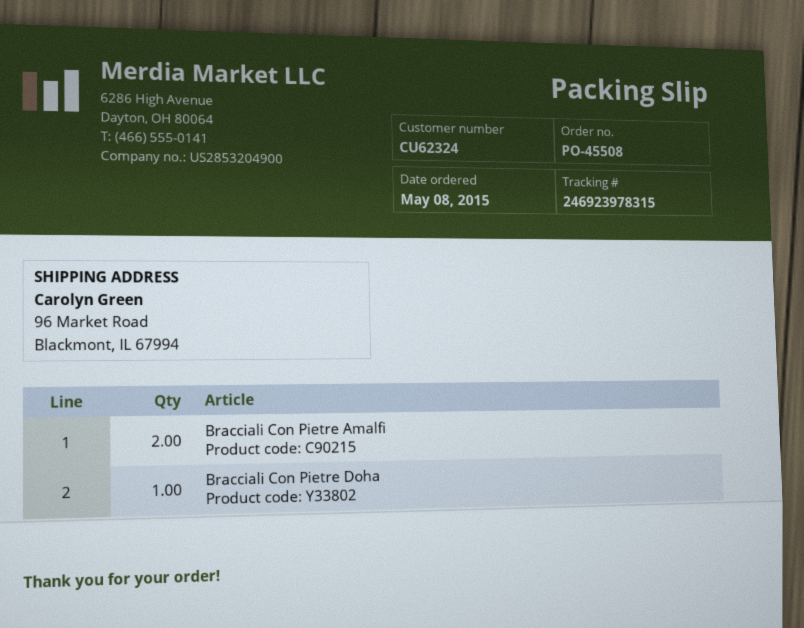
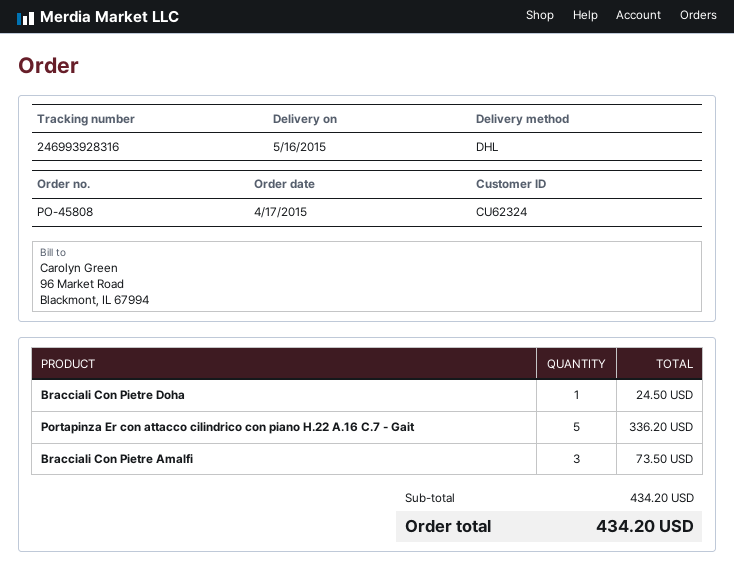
order number: PO-45508 -> PO-45808
order date: 2015-05-08 -> 2015-04-17
tracking number: 246923978315 -> 246993928316
Bracciali Con Pietre Amalfi: 2 -> 3
Portapinza Er con attacco cilindrico con piano H.22 A.16 C.7 - Gait: none -> 5

